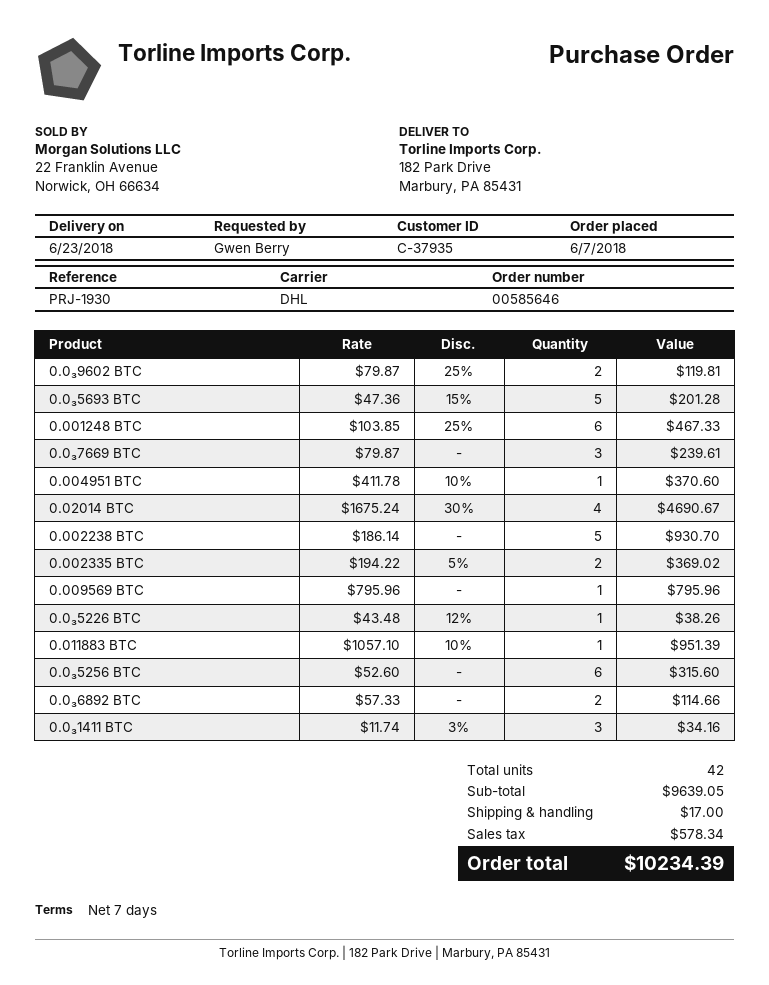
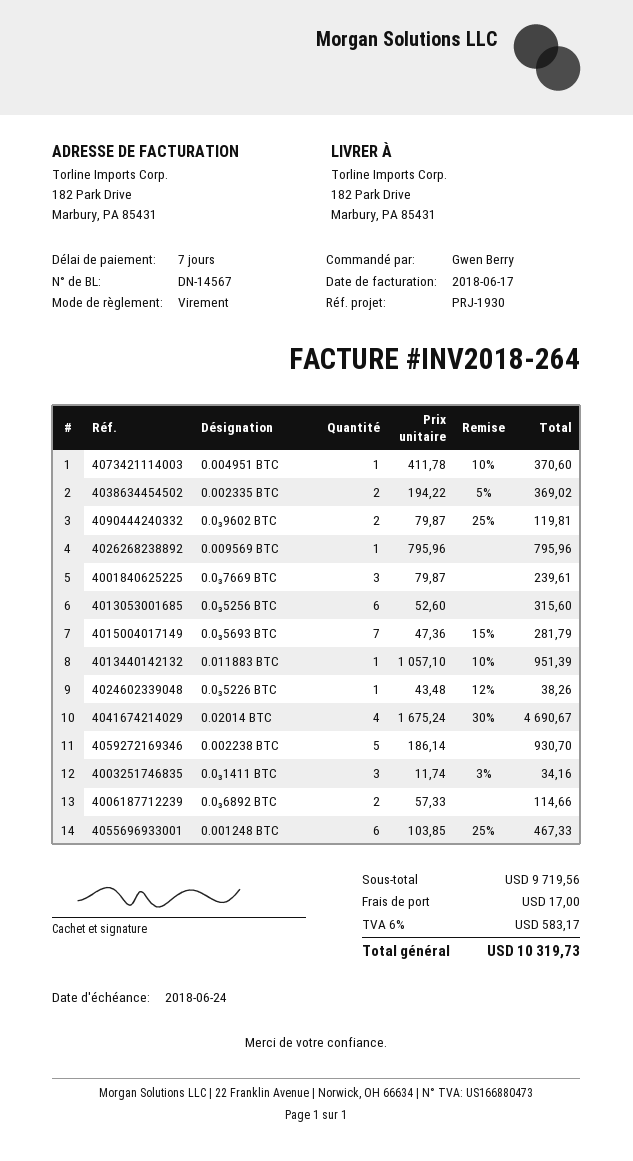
0.0₃5693 BTC: 5 x 47.36 - 15% = 201.28 -> 7 x 47.36 - 15% = 281.79
subtotal: 9639.05 -> 9719.56
tax: 578.34 -> 583.17
total: 10234.39 -> 10319.73

